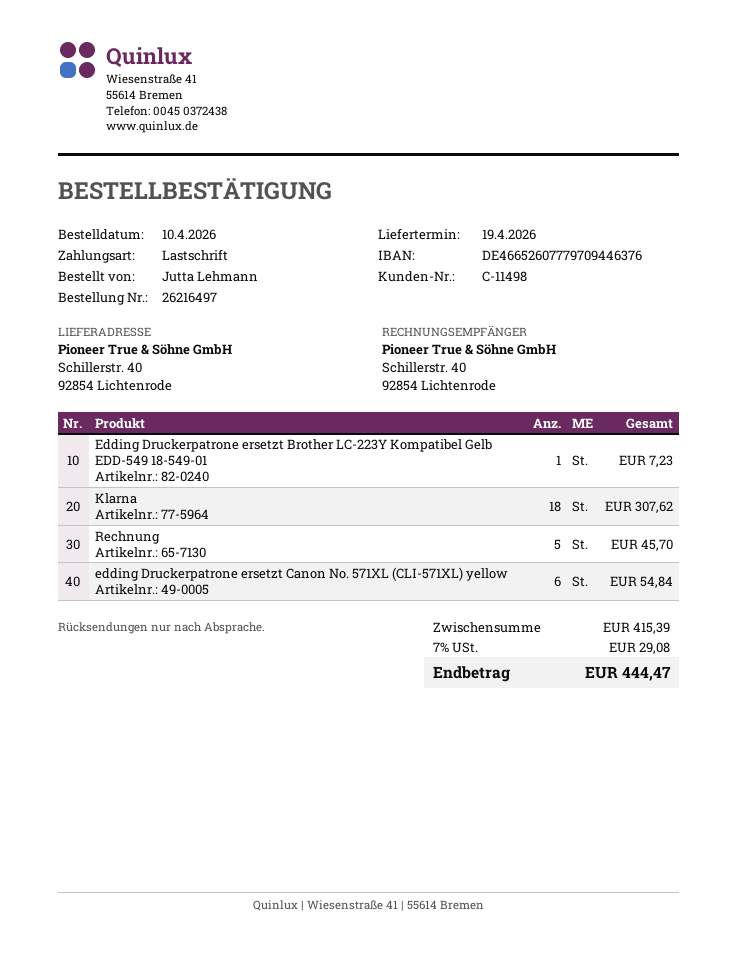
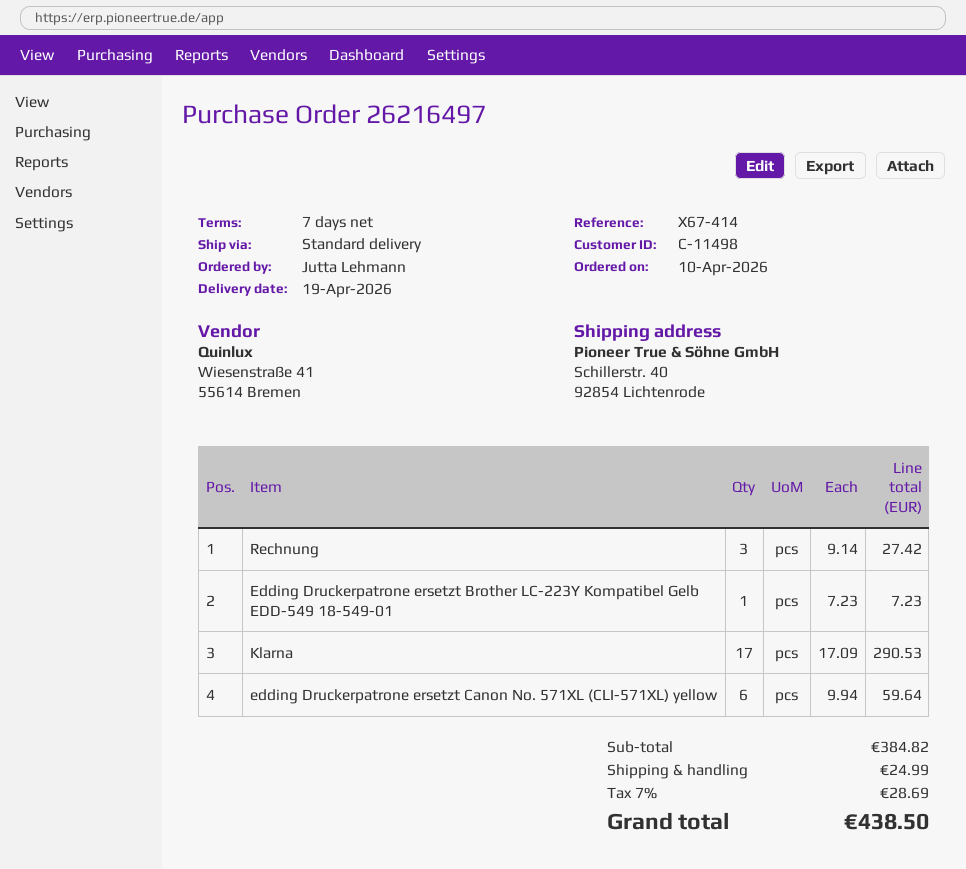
Klarna: 18 for 307.62 -> 17 for 290.53
Rechnung: 5 for 45.70 -> 3 for 27.42
edding Druckerpatrone ersetzt Canon No. 571XL (CLI-571XL) yellow: 6 for 54.84 -> 6 for 59.64
subtotal: 415.39 -> 384.82
shipping: none -> 24.99
tax: 7% = 29.08 -> 7% = 28.69
total: 444.47 -> 438.50

